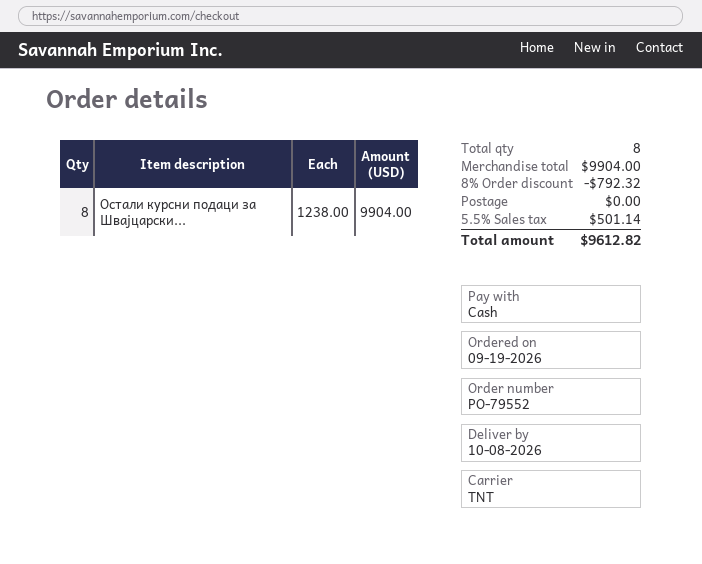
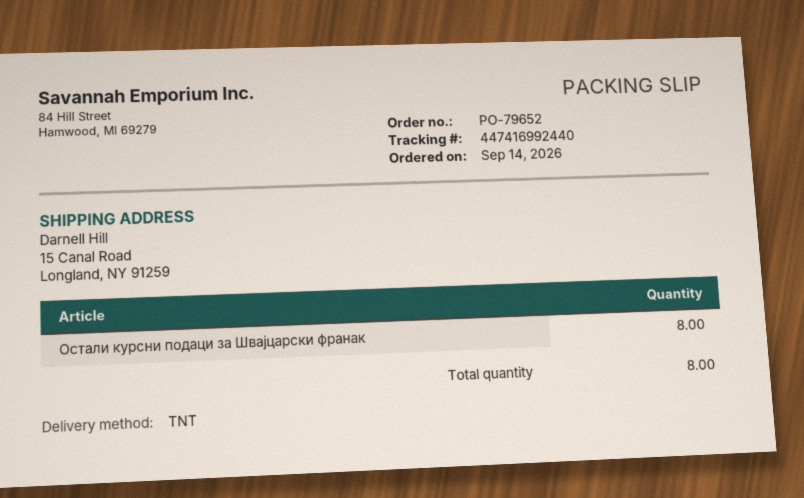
order number: PO-79552 -> PO-79652
order date: 2026-09-19 -> 2026-09-14

